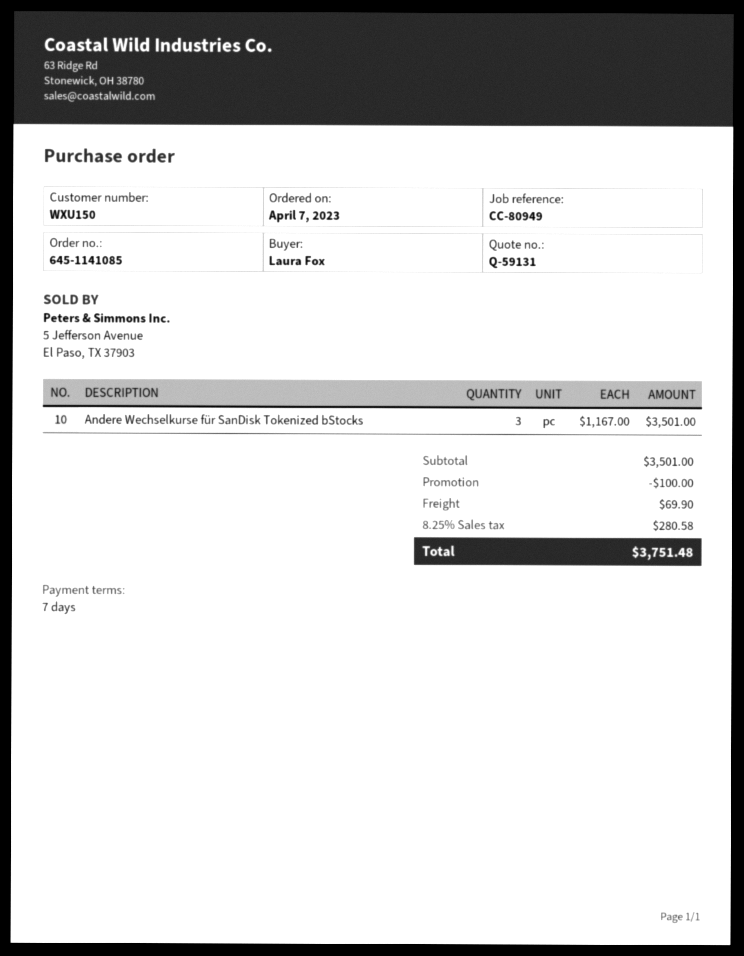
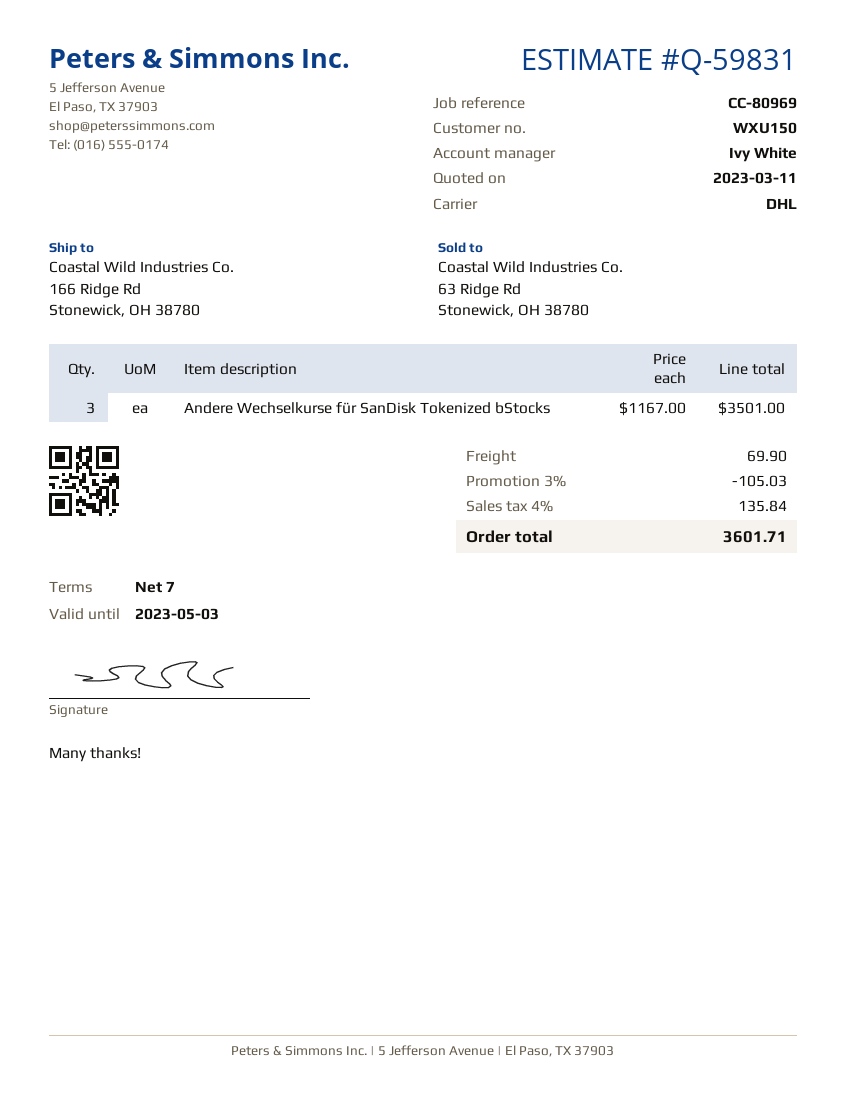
quote number: Q-59131 -> Q-59831
reference: CC-80949 -> CC-80969
discount: 100.00 -> 105.03
tax: 8.25% = 280.58 -> 4% = 135.84
total: 3751.48 -> 3601.71

